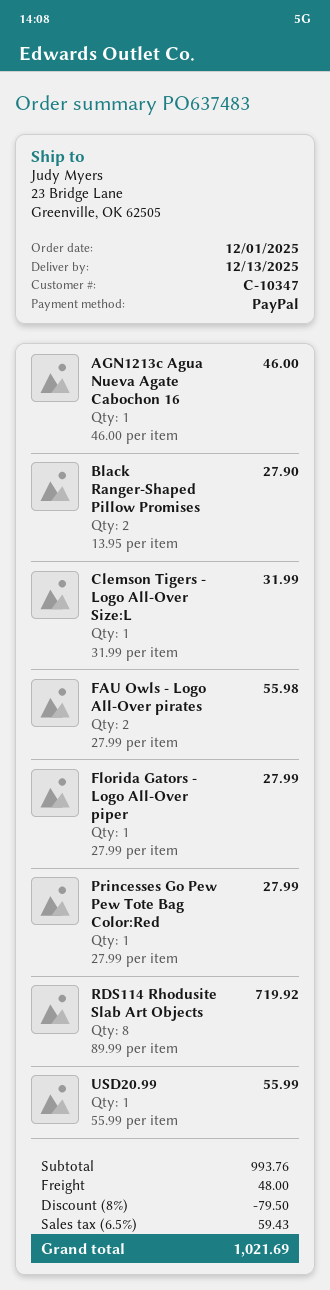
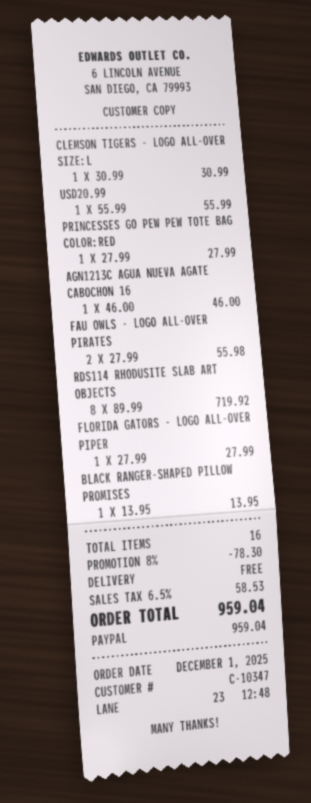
Black Ranger-Shaped Pillow Promises: 2 x 13.95 = 27.90 -> 1 x 13.95 = 13.95
Clemson Tigers - Logo All-Over Size:L: 1 x 31.99 = 31.99 -> 1 x 30.99 = 30.99
discount: 8% = 79.50 -> 8% = 78.30
shipping: 48.00 -> 0.00
tax: 6.5% = 59.43 -> 6.5% = 58.53
total: 1021.69 -> 959.04

